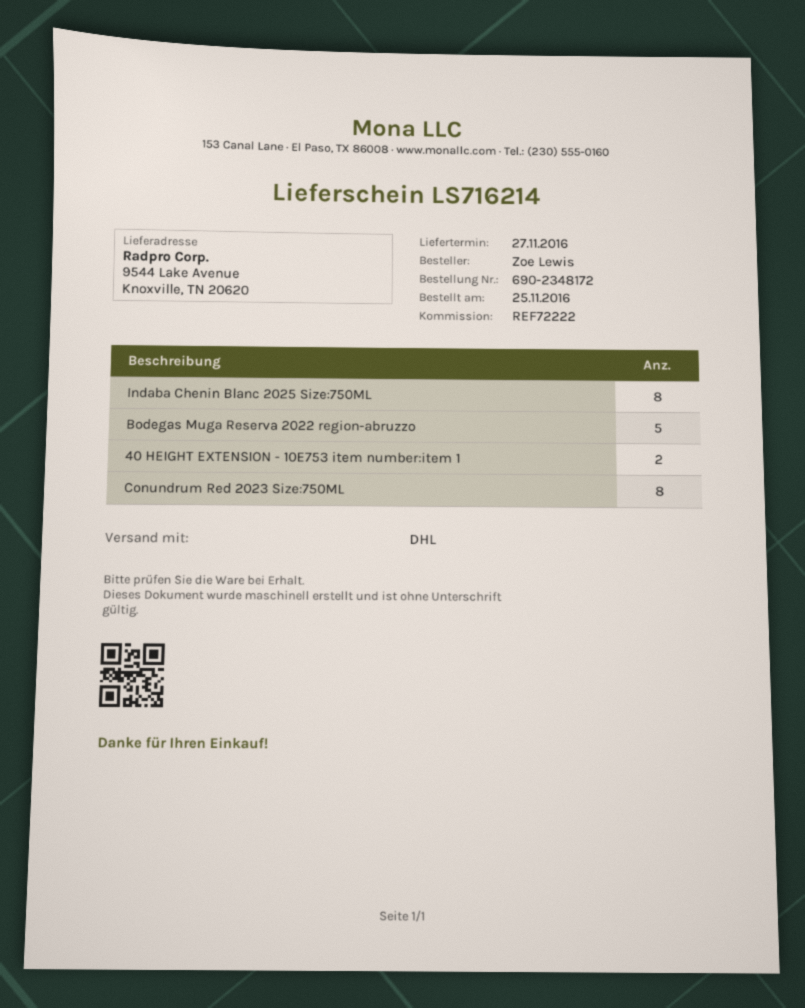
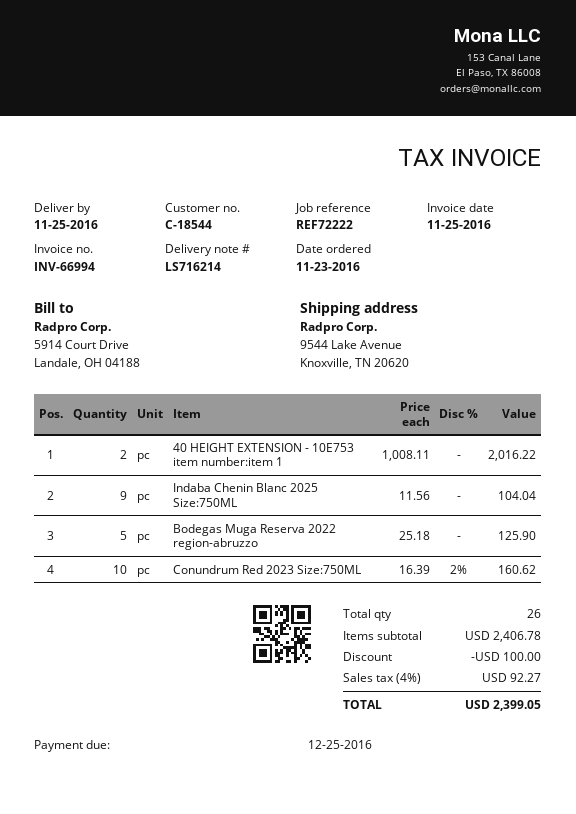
order date: 2016-11-25 -> 2016-11-23
delivery date: 2016-11-27 -> 2016-11-25
Indaba Chenin Blanc 2025 Size:750ML: 8 -> 9
Conundrum Red 2023 Size:750ML: 8 -> 10

